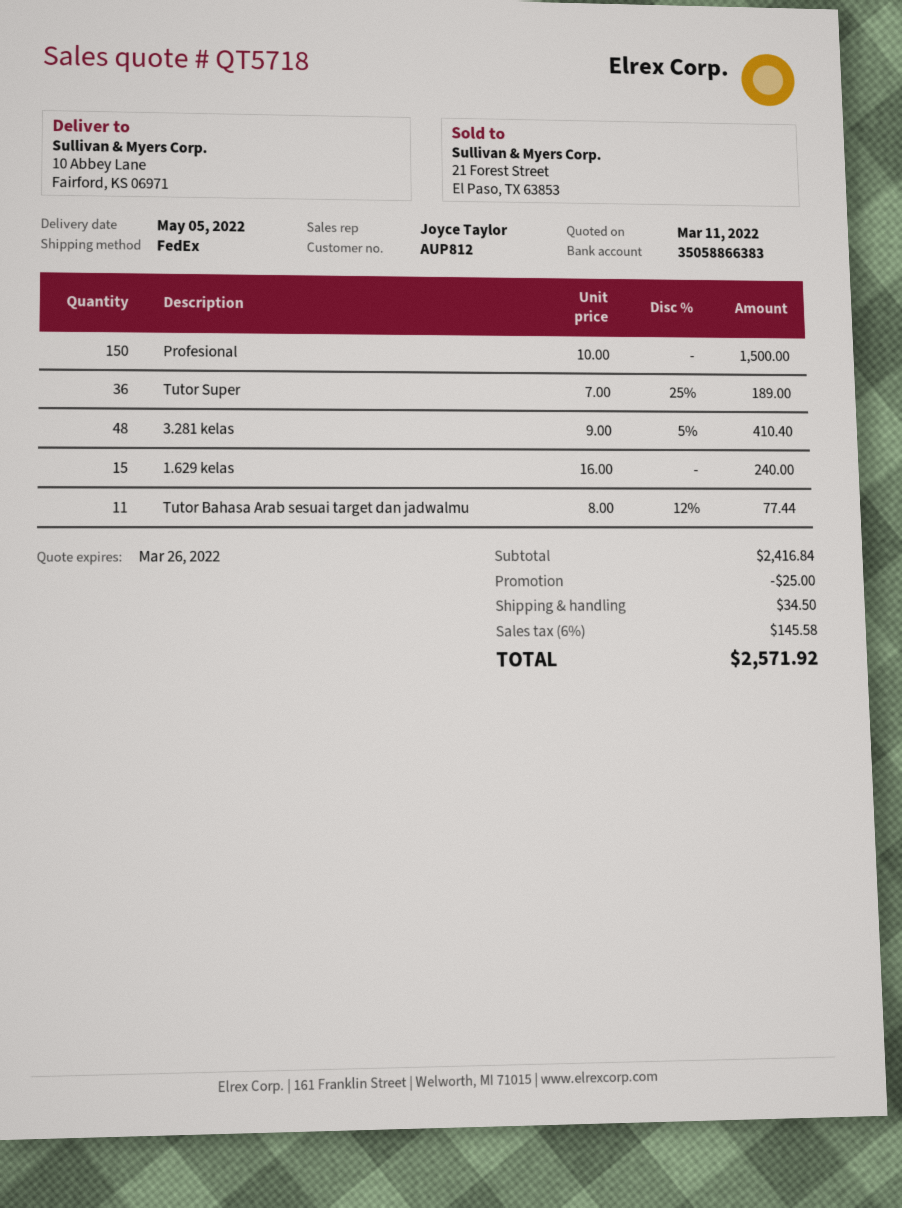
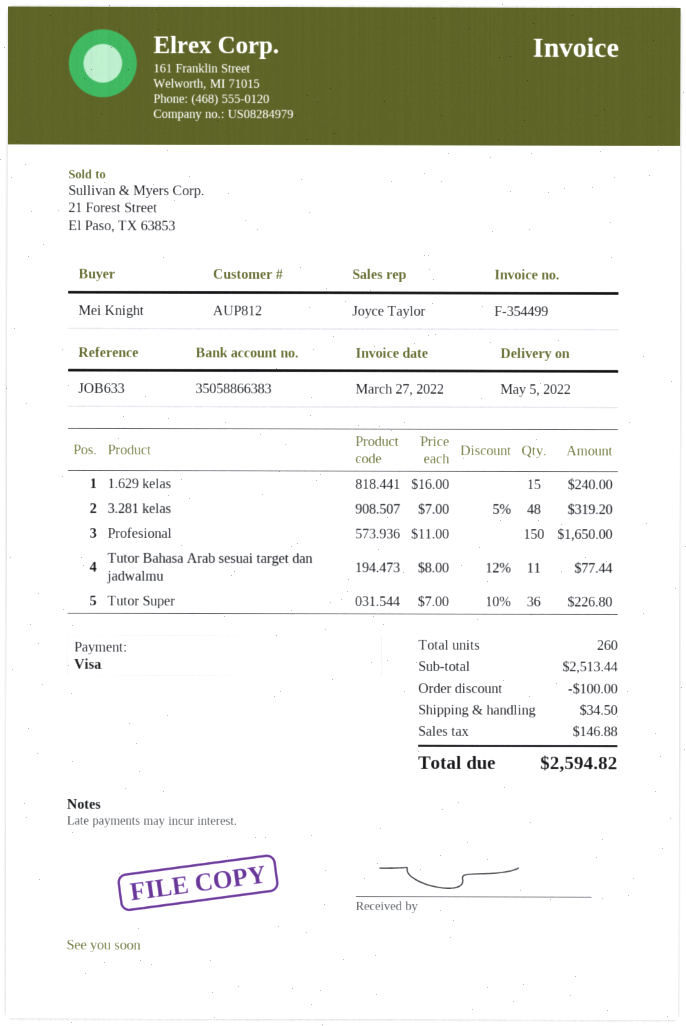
Profesional: 150 x 10.00 = 1500.00 -> 150 x 11.00 = 1650.00
Tutor Super: 36 x 7.00 - 25% = 189.00 -> 36 x 7.00 - 10% = 226.80
3.281 kelas: 48 x 9.00 - 5% = 410.40 -> 48 x 7.00 - 5% = 319.20
subtotal: 2416.84 -> 2513.44
discount: 25.00 -> 100.00
tax: 145.58 -> 146.88
total: 2571.92 -> 2594.82

